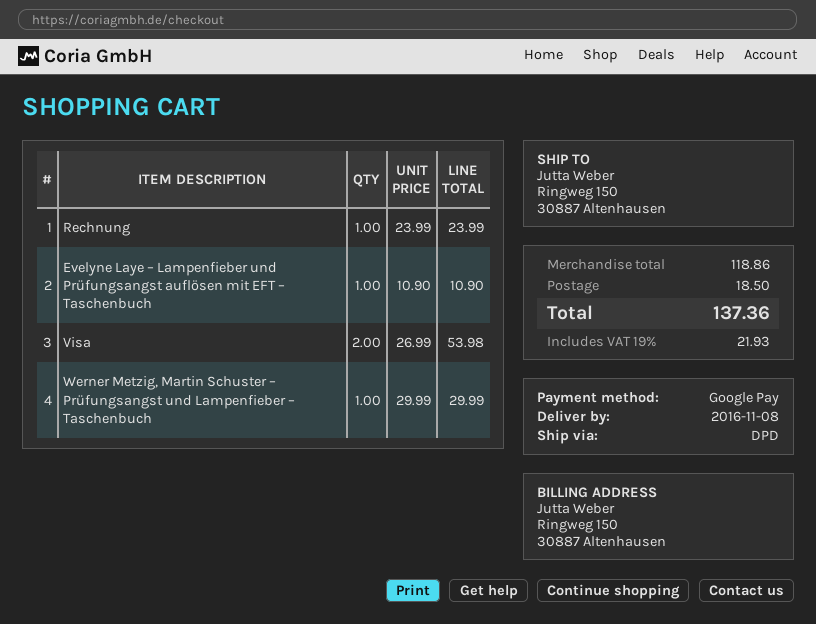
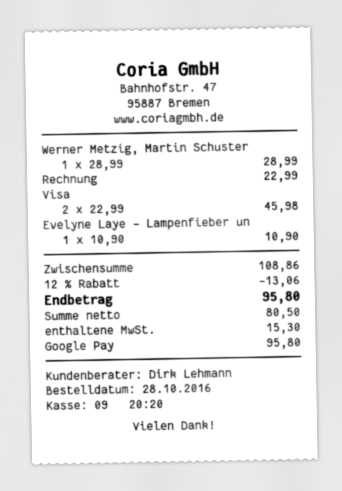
Rechnung: 1 x 23.99 = 23.99 -> 1 x 22.99 = 22.99
Visa: 2 x 26.99 = 53.98 -> 2 x 22.99 = 45.98
Werner Metzig, Martin Schuster – Prüfungsangst und Lampenfieber – Taschenbuch: 1 x 29.99 = 29.99 -> 1 x 28.99 = 28.99
subtotal: 118.86 -> 108.86
discount: none -> 12% = 13.06
shipping: 18.50 -> none
tax: 21.93 -> 15.30
total: 137.36 -> 95.80

